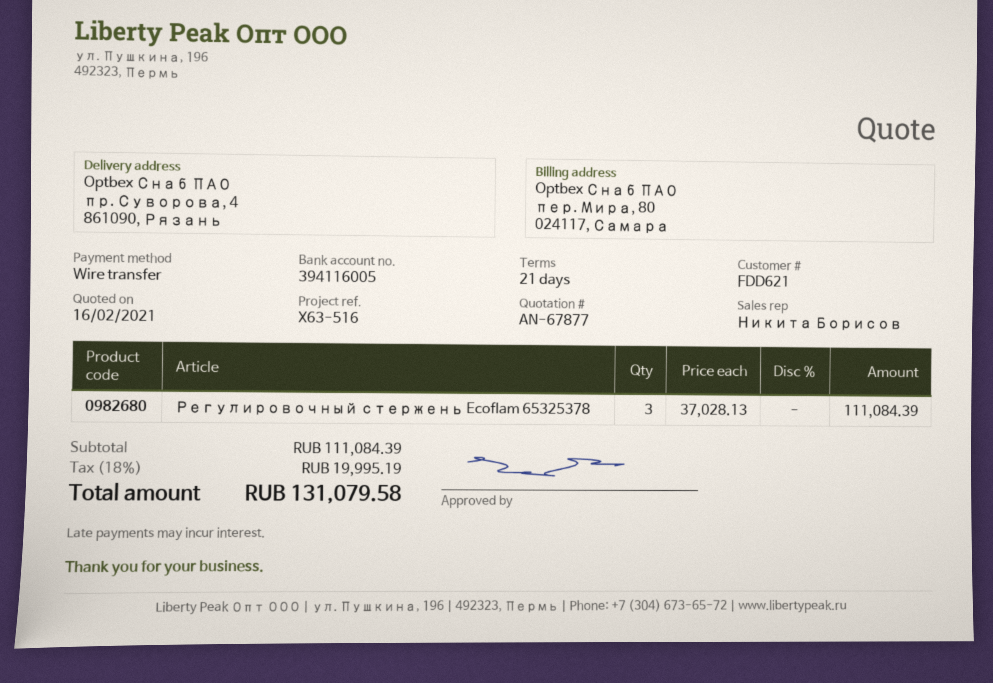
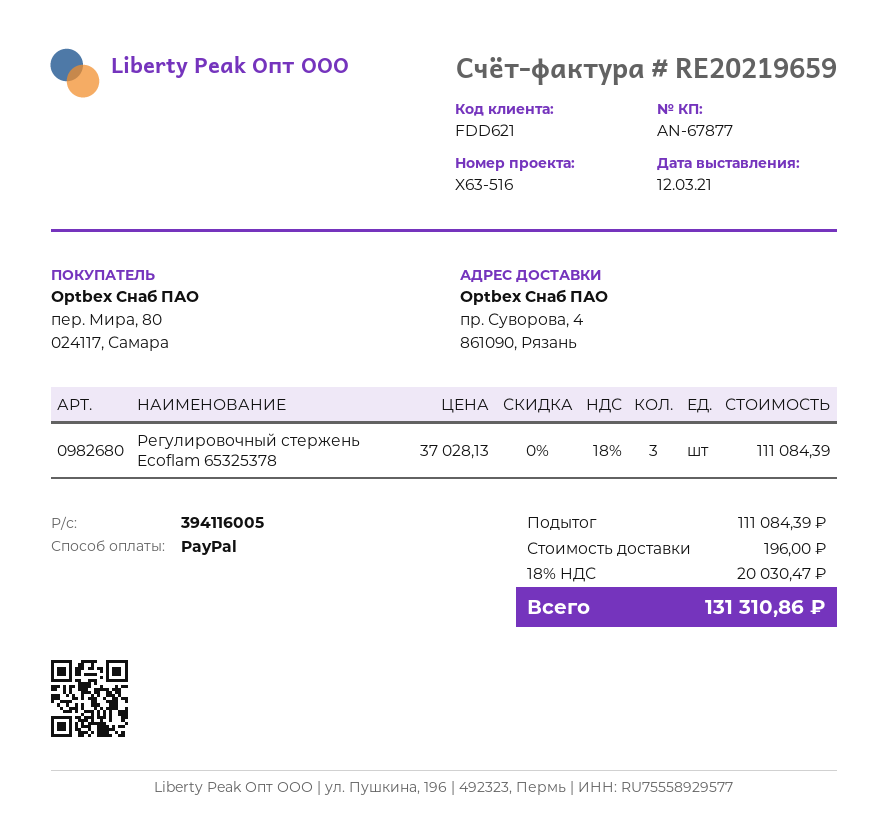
payment method: bank transfer -> PayPal
shipping: none -> 196.00
tax: 18% = 19995.19 -> 18% = 20030.47
total: 131079.58 -> 131310.86

